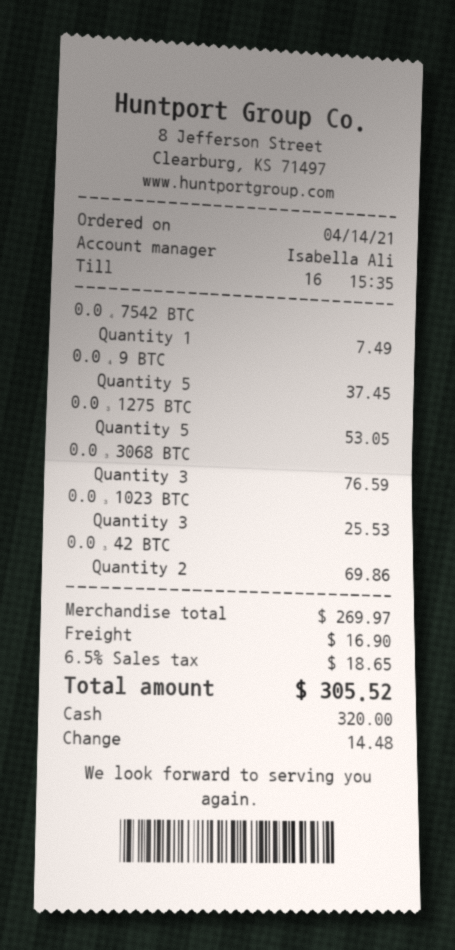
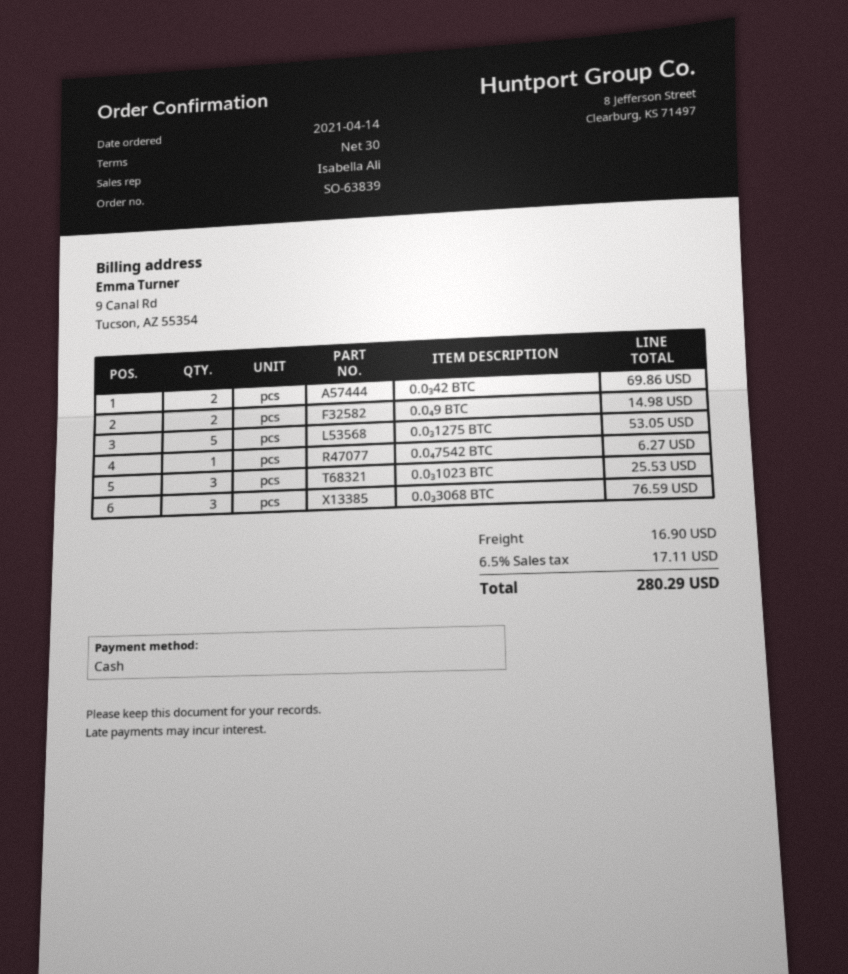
0.0₄7542 BTC: 1 for 7.49 -> 1 for 6.27
0.0₄9 BTC: 5 for 37.45 -> 2 for 14.98
tax: 6.5% = 18.65 -> 6.5% = 17.11
total: 305.52 -> 280.29

